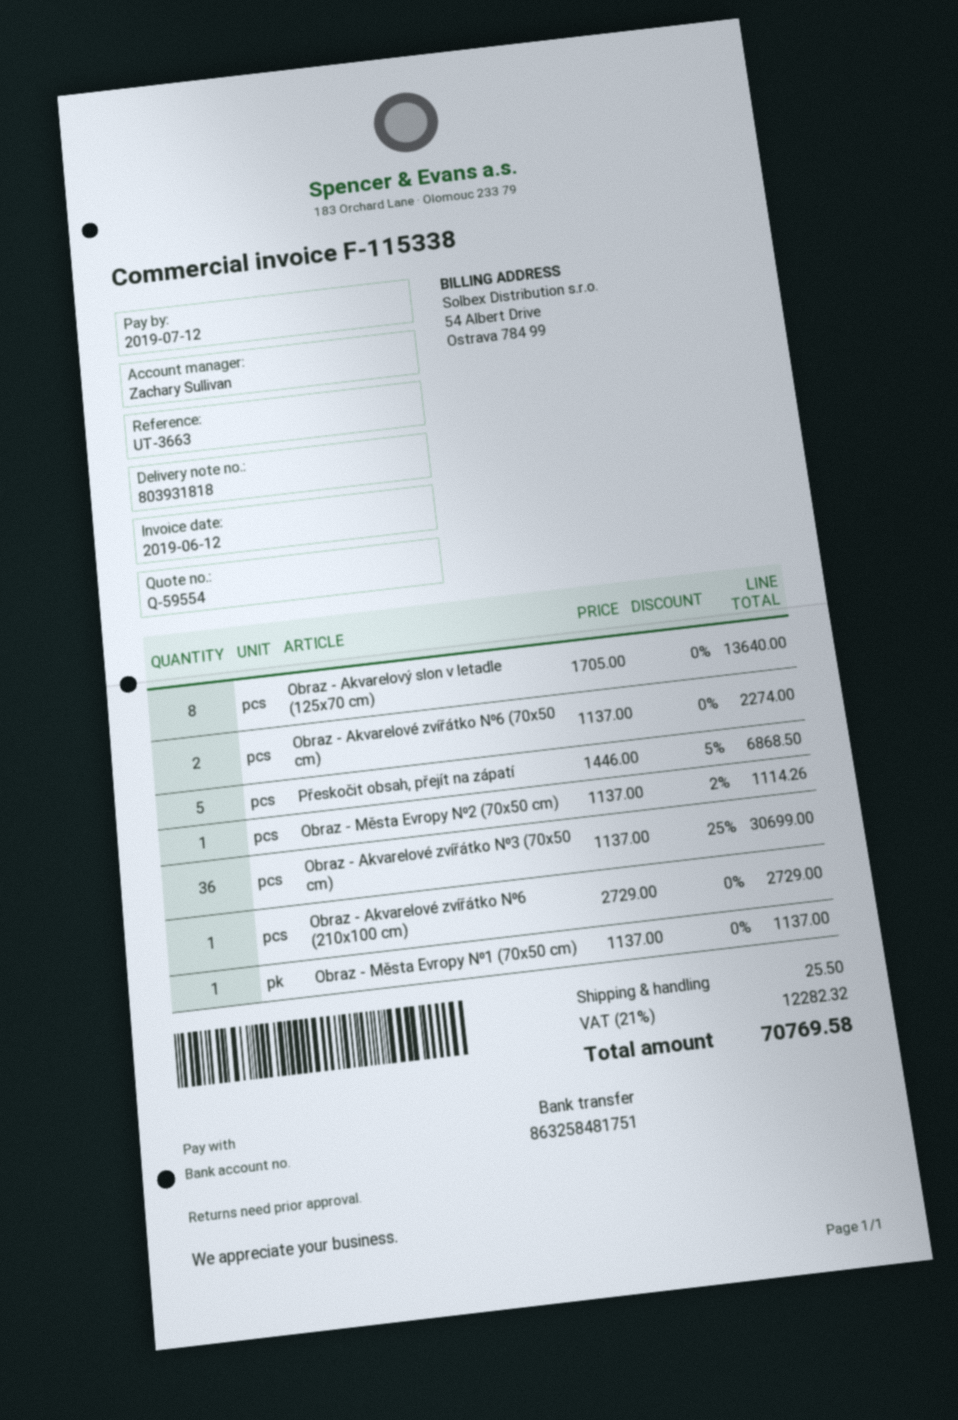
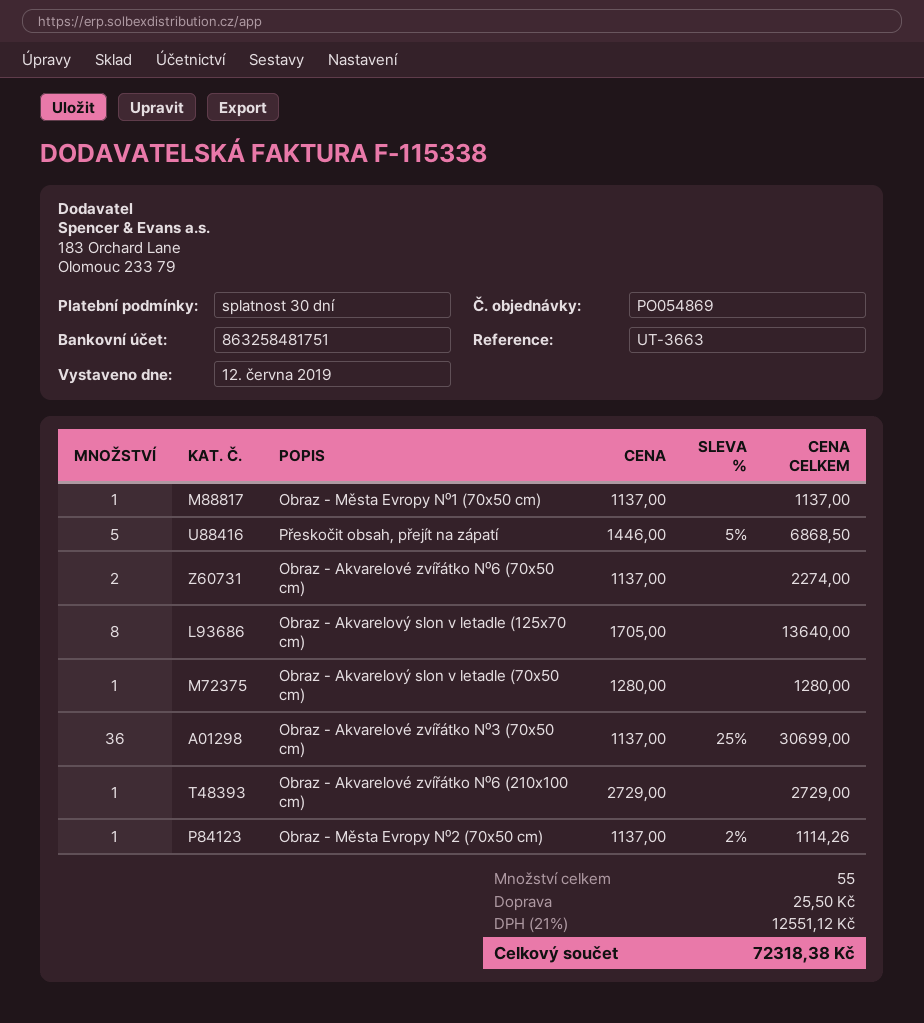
Obraz - Akvarelový slon v letadle (70x50 cm): none -> 1 x 1280.00 = 1280.00
tax: 21% = 12282.32 -> 21% = 12551.12
total: 70769.58 -> 72318.38

